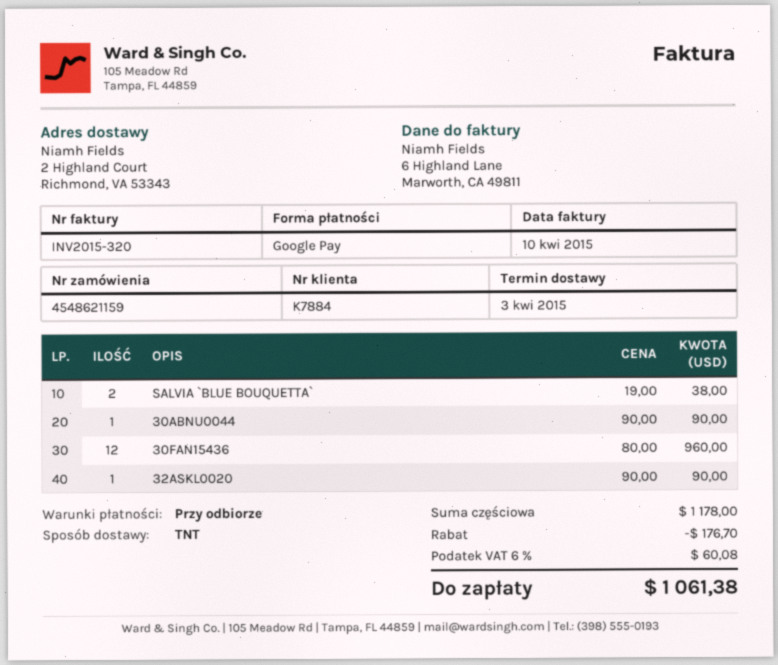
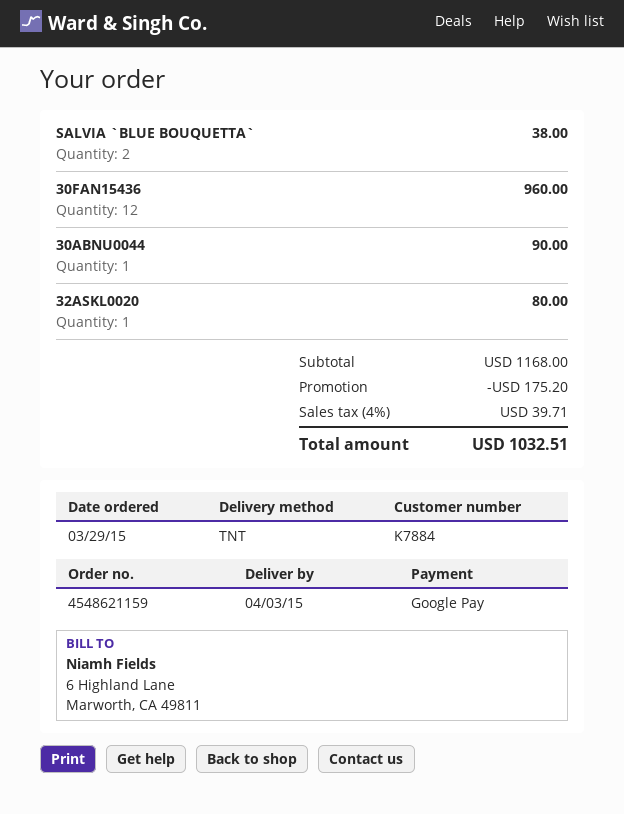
32ASKL0020: 1 for 90.00 -> 1 for 80.00
subtotal: 1178.00 -> 1168.00
discount: 176.70 -> 175.20
tax: 6% = 60.08 -> 4% = 39.71
total: 1061.38 -> 1032.51

